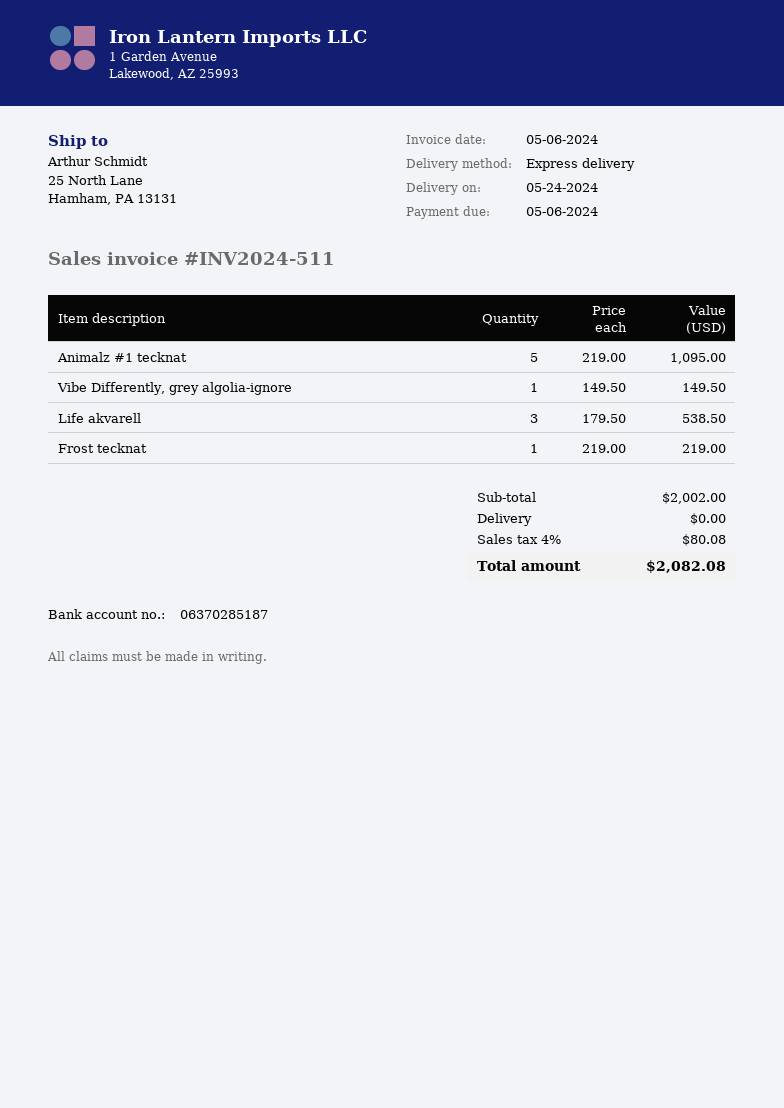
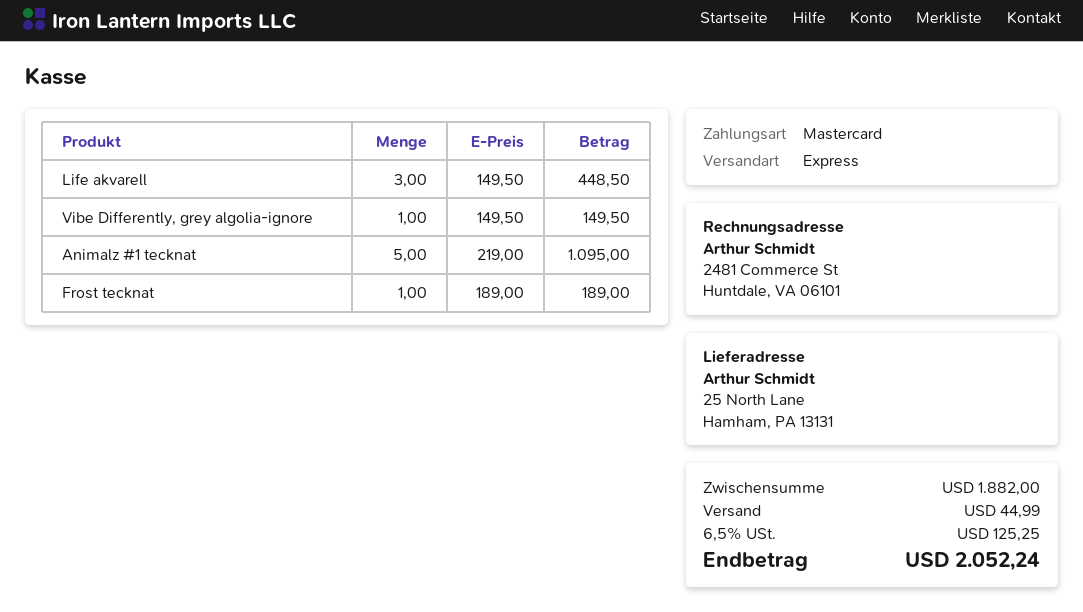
Life akvarell: 3 x 179.50 = 538.50 -> 3 x 149.50 = 448.50
Frost tecknat: 1 x 219.00 = 219.00 -> 1 x 189.00 = 189.00
subtotal: 2002.00 -> 1882.00
shipping: 0.00 -> 44.99
tax: 4% = 80.08 -> 6.5% = 125.25
total: 2082.08 -> 2052.24

